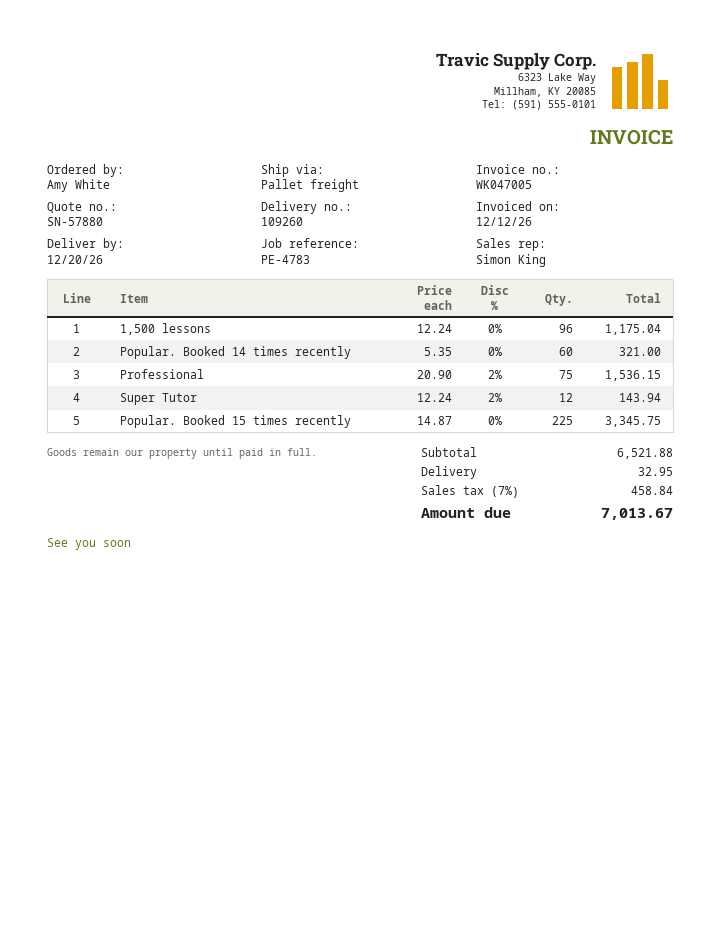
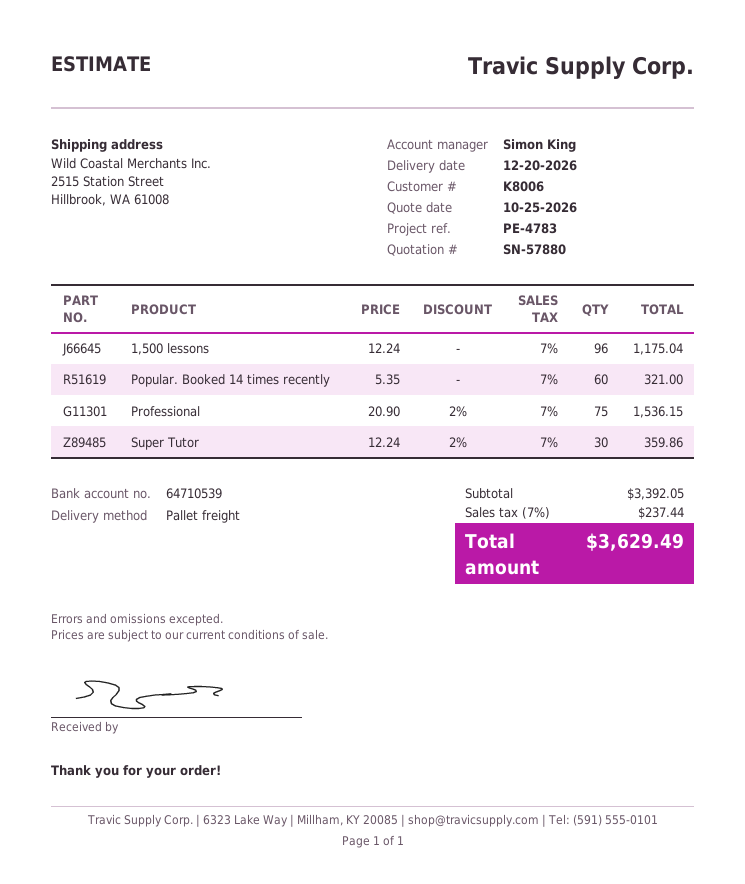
Super Tutor: 12 x 12.24 - 2% = 143.94 -> 30 x 12.24 - 2% = 359.86
Popular. Booked 15 times recently: 225 x 14.87 = 3345.75 -> none
subtotal: 6521.88 -> 3392.05
shipping: 32.95 -> none
tax: 7% = 458.84 -> 7% = 237.44
total: 7013.67 -> 3629.49

